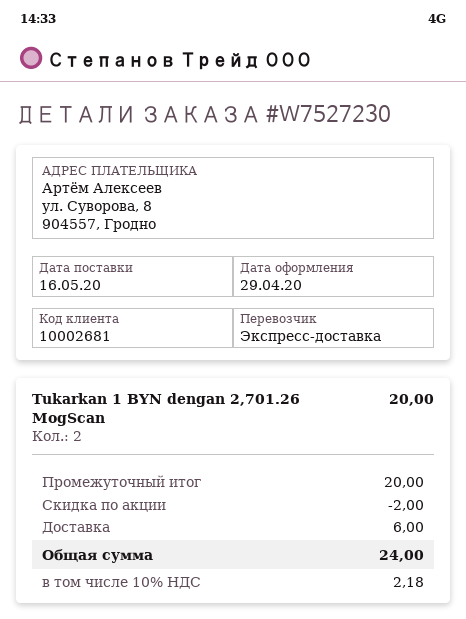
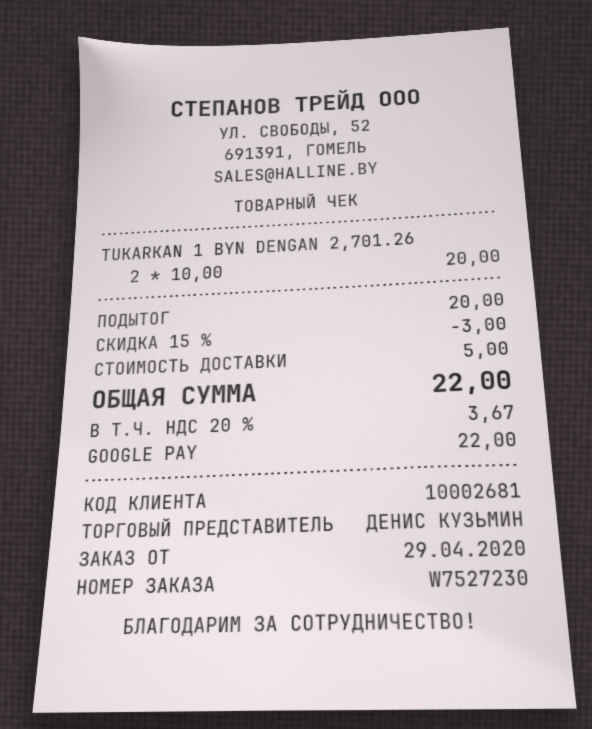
discount: 2.00 -> 3.00
shipping: 6.00 -> 5.00
tax: 10% = 2.18 -> 20% = 3.67
total: 24.00 -> 22.00

